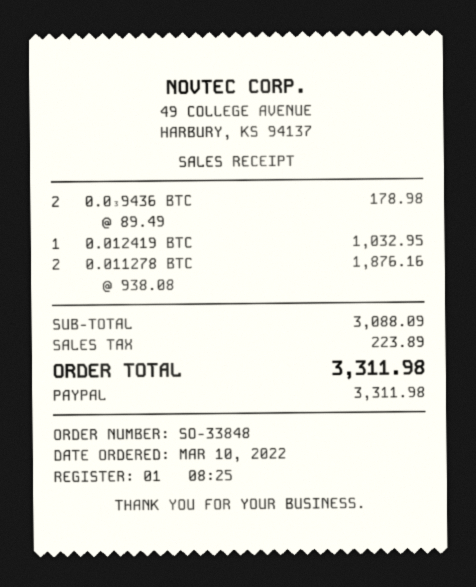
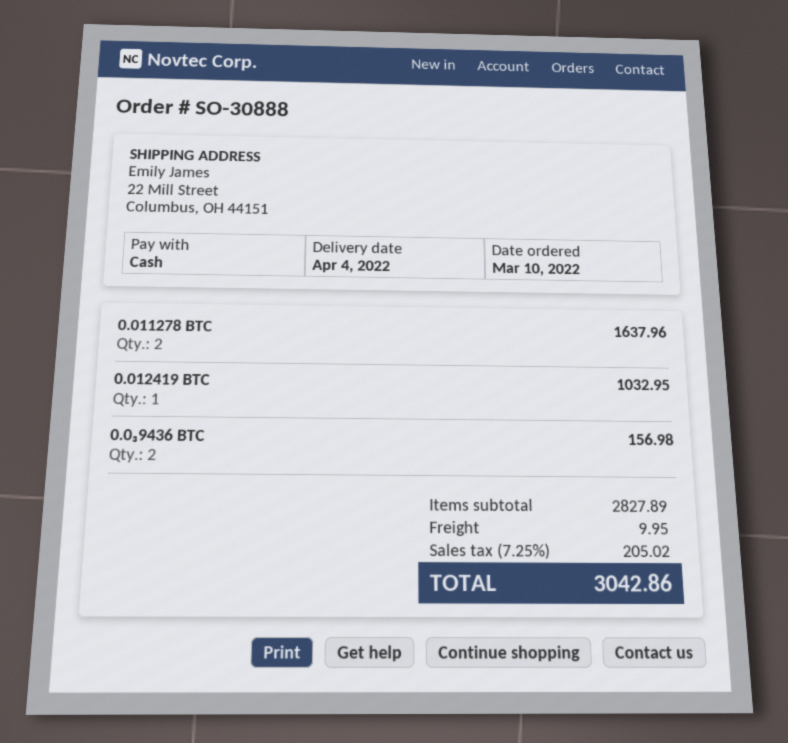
order number: SO-33848 -> SO-30888
payment method: PayPal -> cash
0.0₃9436 BTC: 2 for 178.98 -> 2 for 156.98
0.011278 BTC: 2 for 1876.16 -> 2 for 1637.96
subtotal: 3088.09 -> 2827.89
shipping: none -> 9.95
tax: 223.89 -> 205.02
total: 3311.98 -> 3042.86

